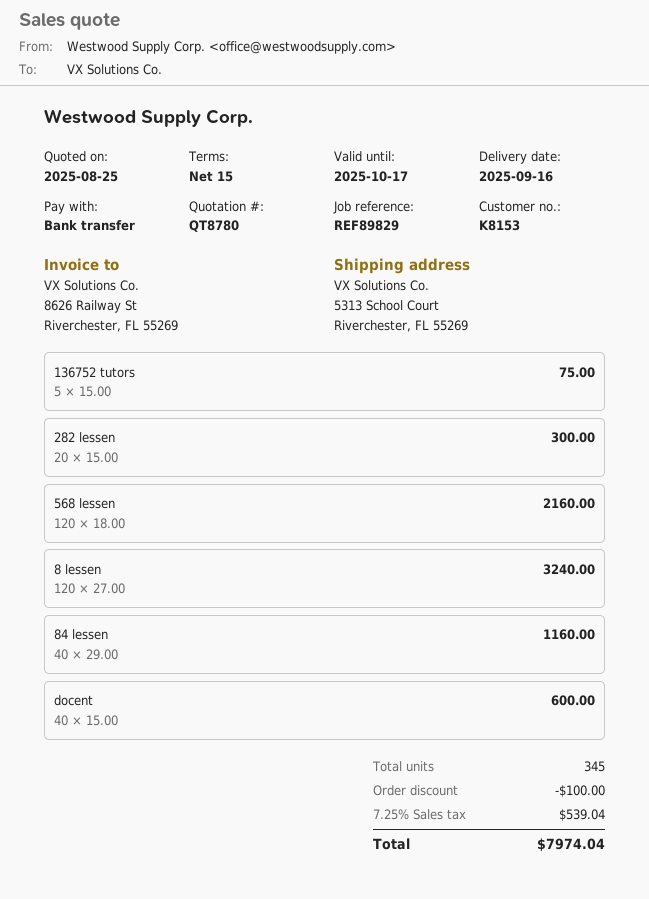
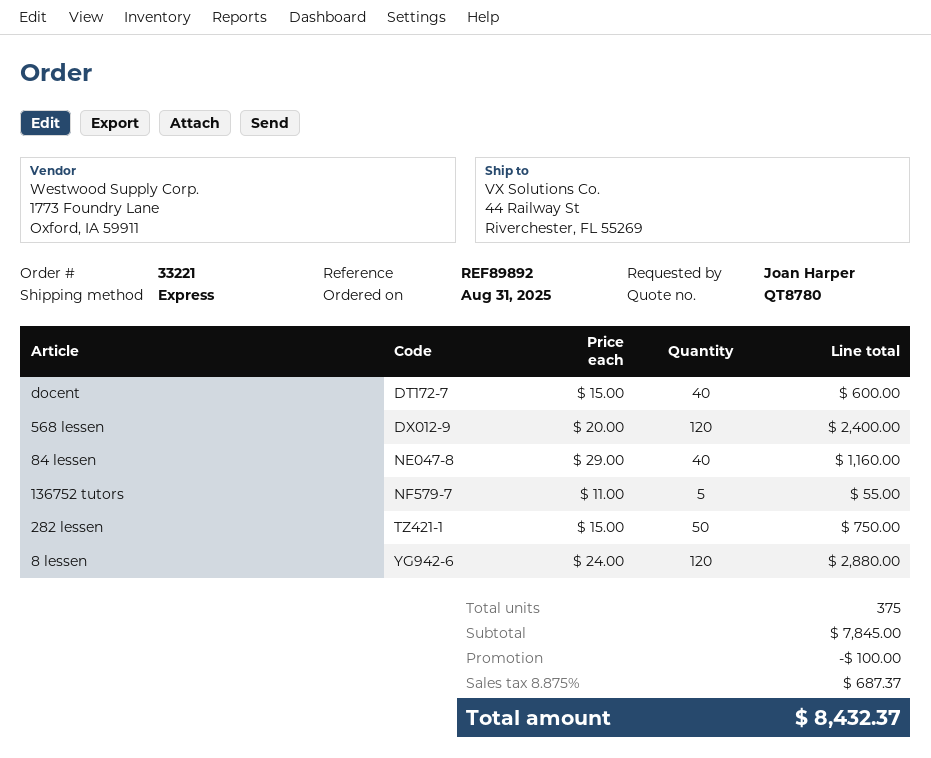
reference: REF89829 -> REF89892
ship to: 5313 School Court, Riverchester, FL 55269 -> 44 Railway St, Riverchester, FL 55269
136752 tutors: 5 x 15.00 = 75.00 -> 5 x 11.00 = 55.00
282 lessen: 20 x 15.00 = 300.00 -> 50 x 15.00 = 750.00
568 lessen: 120 x 18.00 = 2160.00 -> 120 x 20.00 = 2400.00
8 lessen: 120 x 27.00 = 3240.00 -> 120 x 24.00 = 2880.00
total quantity: 345 -> 375
tax: 7.25% = 539.04 -> 8.875% = 687.37
total: 7974.04 -> 8432.37

